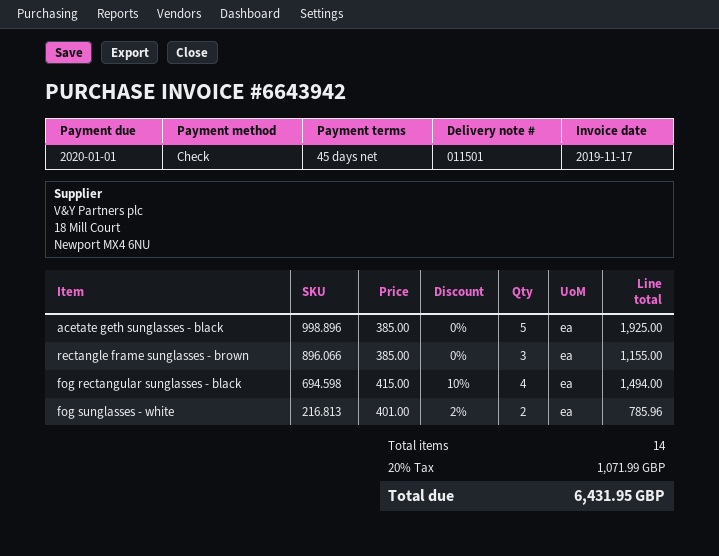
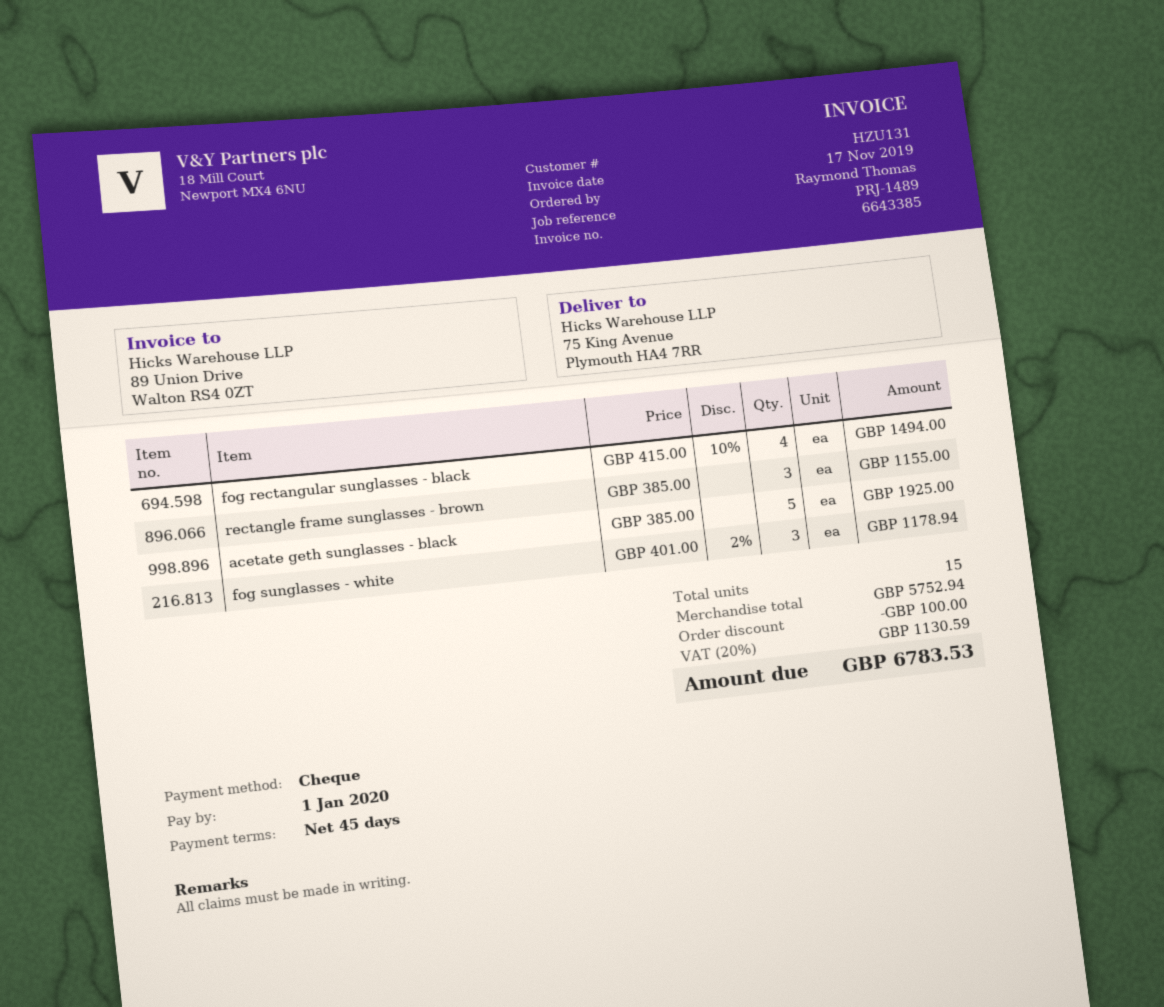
invoice number: 6643942 -> 6643385
fog sunglasses - white: 2 x 401.00 - 2% = 785.96 -> 3 x 401.00 - 2% = 1178.94
total quantity: 14 -> 15
discount: none -> 100.00
tax: 20% = 1071.99 -> 20% = 1130.59
total: 6431.95 -> 6783.53

